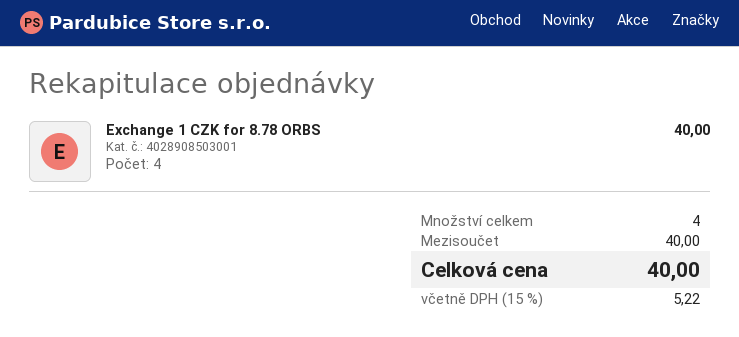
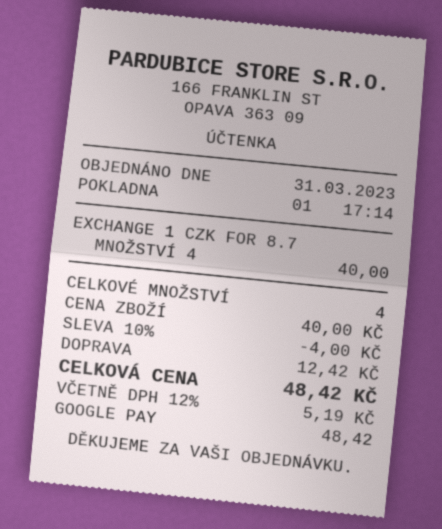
discount: none -> 10% = 4.00
shipping: none -> 12.42
tax: 15% = 5.22 -> 12% = 5.19
total: 40.00 -> 48.42

